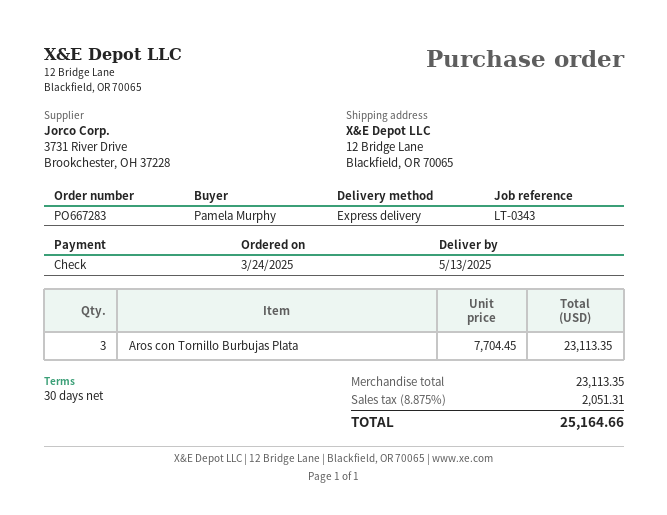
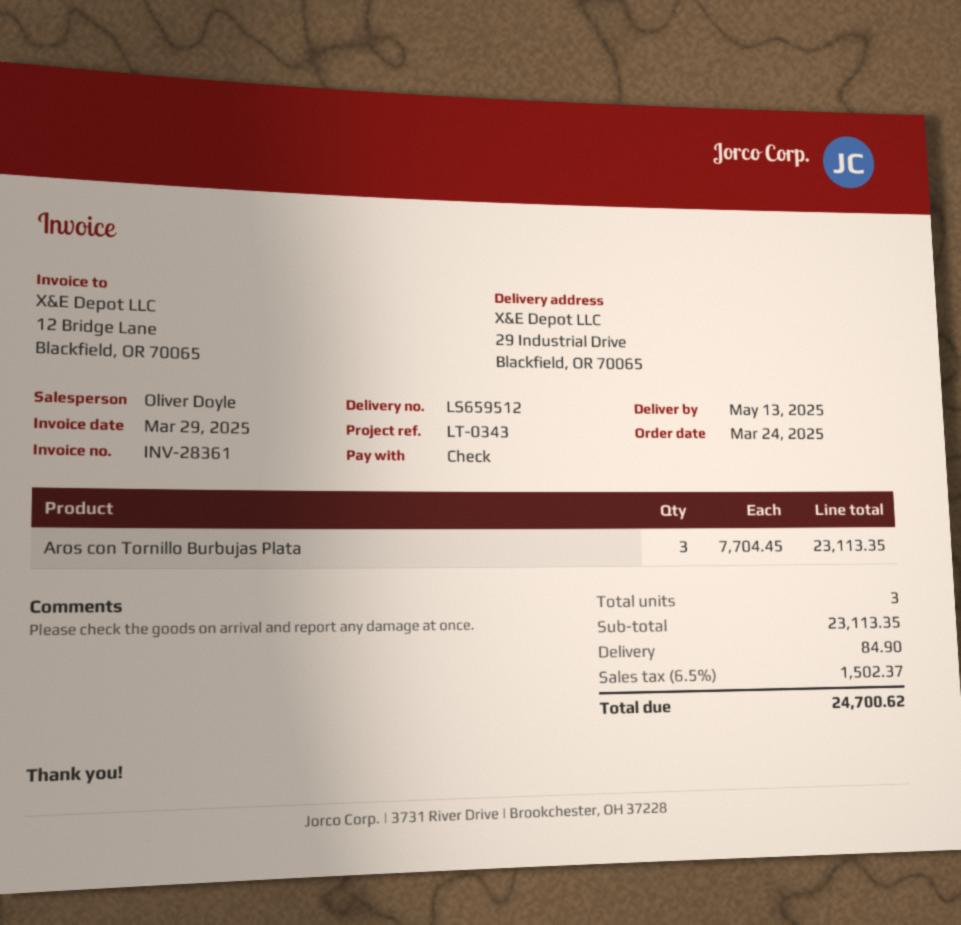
ship to: 12 Bridge Lane, Blackfield, OR 70065 -> 29 Industrial Drive, Blackfield, OR 70065
shipping: none -> 84.90
tax: 8.875% = 2051.31 -> 6.5% = 1502.37
total: 25164.66 -> 24700.62

